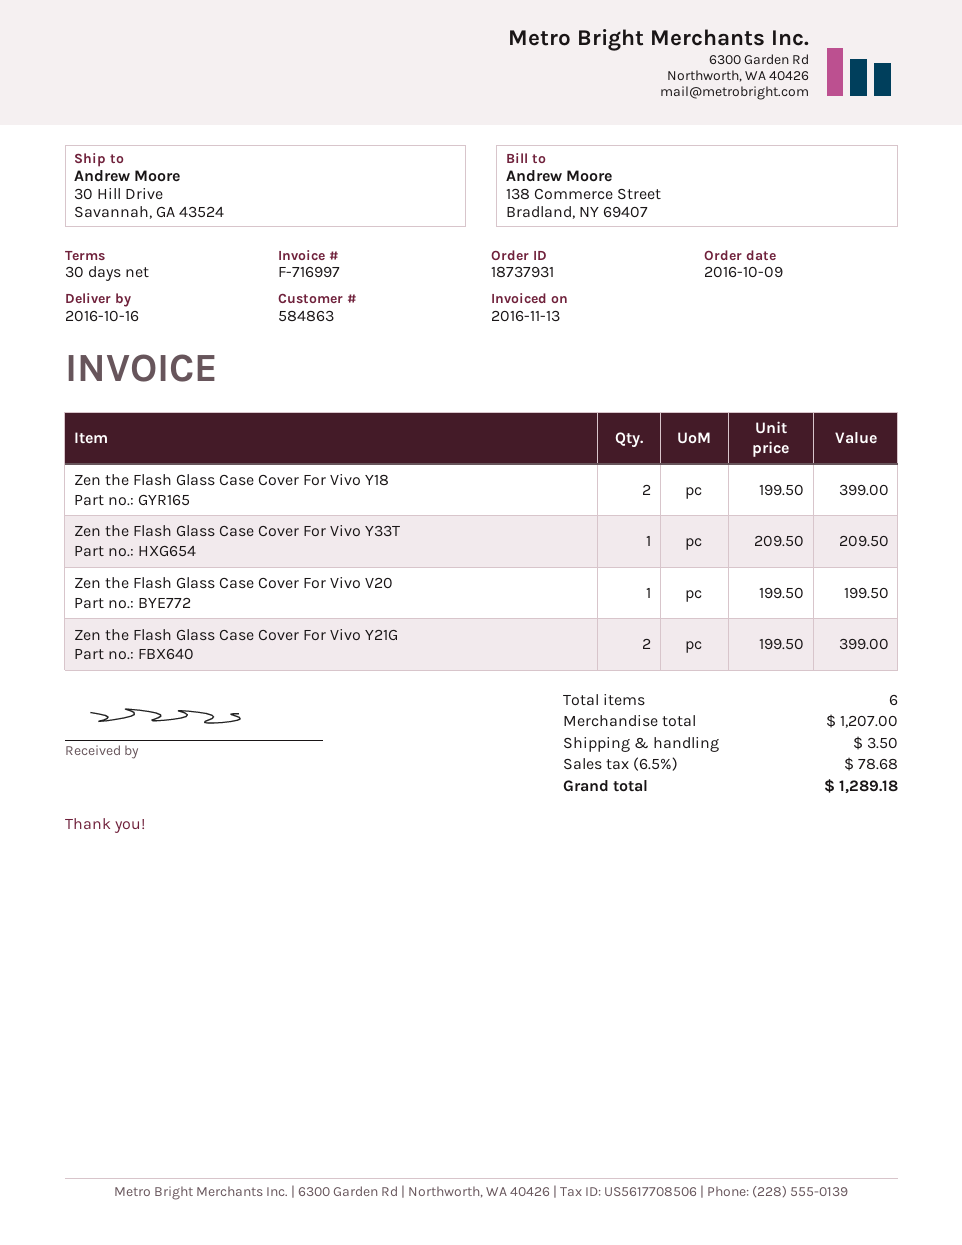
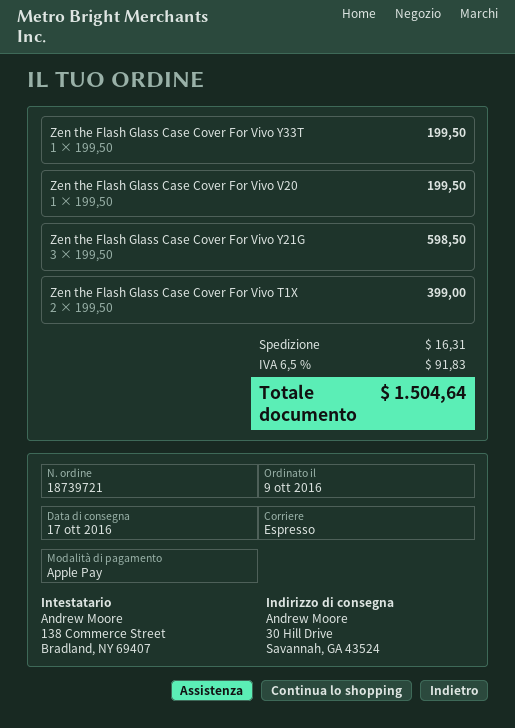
order number: 18737931 -> 18739721
delivery date: 2016-10-16 -> 2016-10-17
Zen the Flash Glass Case Cover For Vivo Y18: 2 x 199.50 = 399.00 -> none
Zen the Flash Glass Case Cover For Vivo Y33T: 1 x 209.50 = 209.50 -> 1 x 199.50 = 199.50
Zen the Flash Glass Case Cover For Vivo Y21G: 2 x 199.50 = 399.00 -> 3 x 199.50 = 598.50
Zen the Flash Glass Case Cover For Vivo T1X: none -> 2 x 199.50 = 399.00
shipping: 3.50 -> 16.31
tax: 6.5% = 78.68 -> 6.5% = 91.83
total: 1289.18 -> 1504.64

